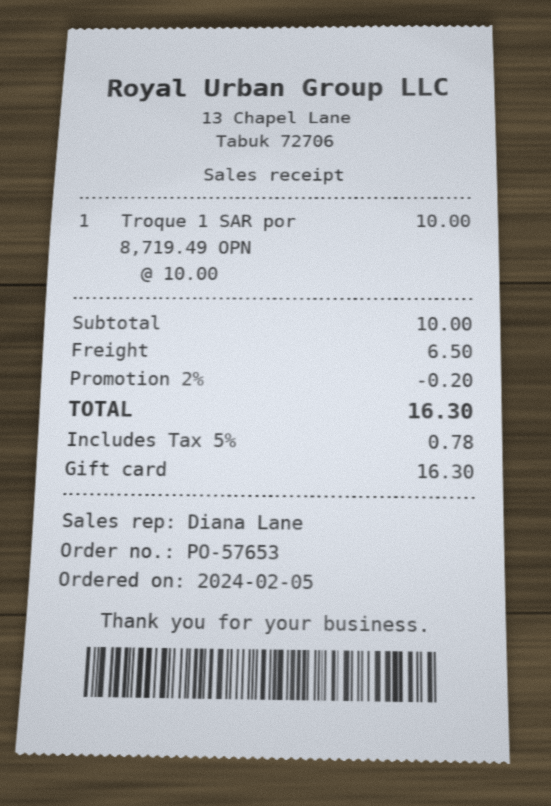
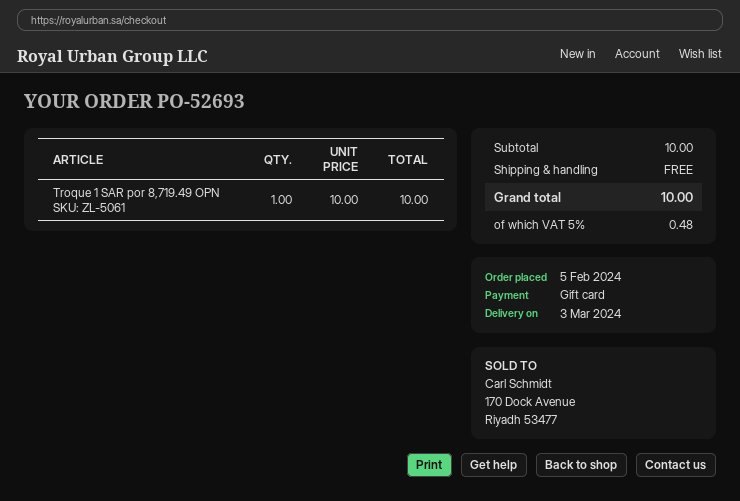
order number: PO-57653 -> PO-52693
discount: 2% = 0.20 -> none
shipping: 6.50 -> 0.00
tax: 5% = 0.78 -> 5% = 0.48
total: 16.30 -> 10.00

